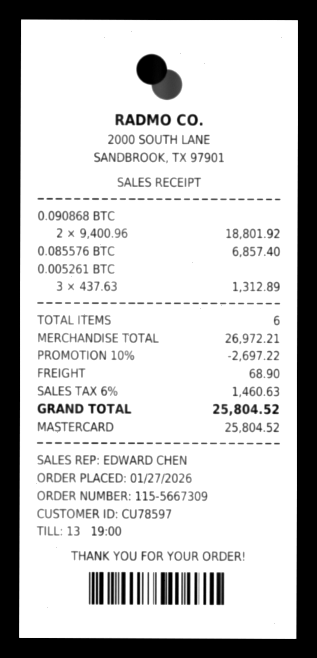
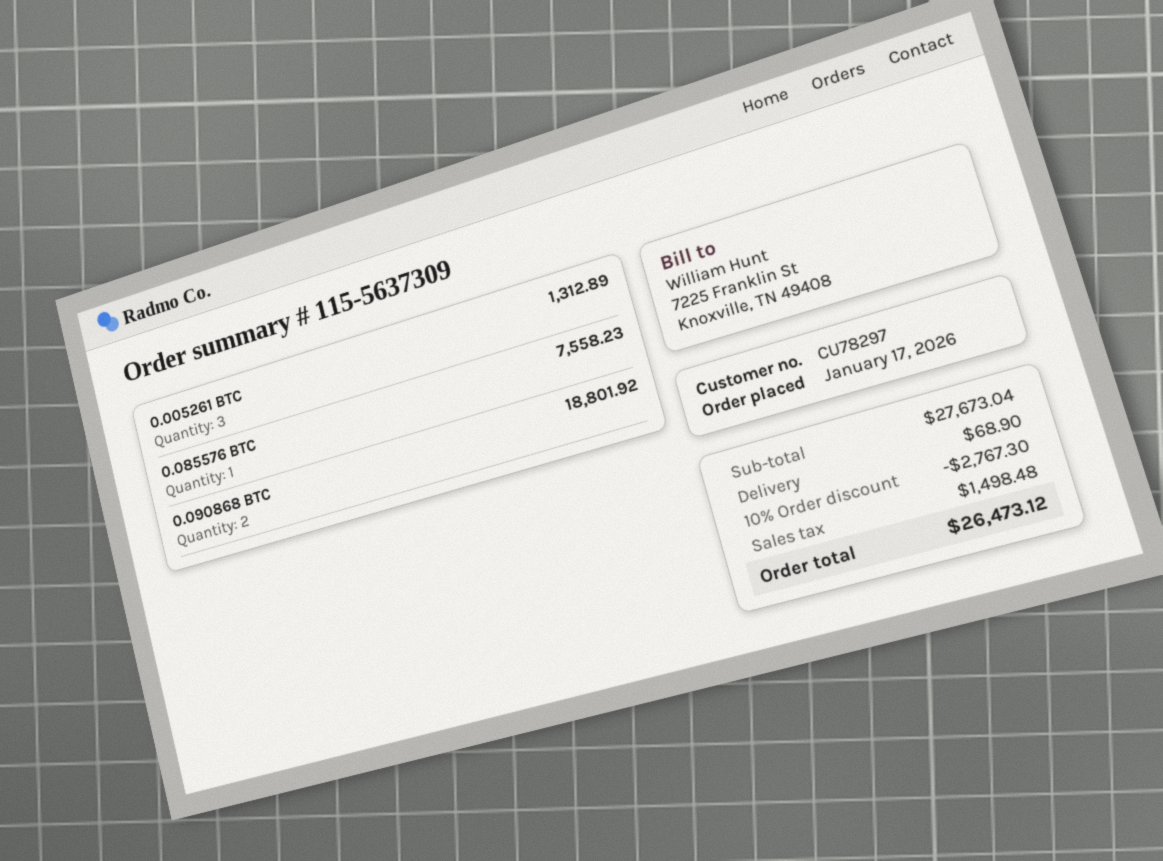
order number: 115-5667309 -> 115-5637309
order date: 2026-01-27 -> 2026-01-17
customer number: CU78597 -> CU78297
0.085576 BTC: 1 for 6857.40 -> 1 for 7558.23
subtotal: 26972.21 -> 27673.04
discount: 10% = 2697.22 -> 10% = 2767.30
tax: 1460.63 -> 1498.48
total: 25804.52 -> 26473.12

